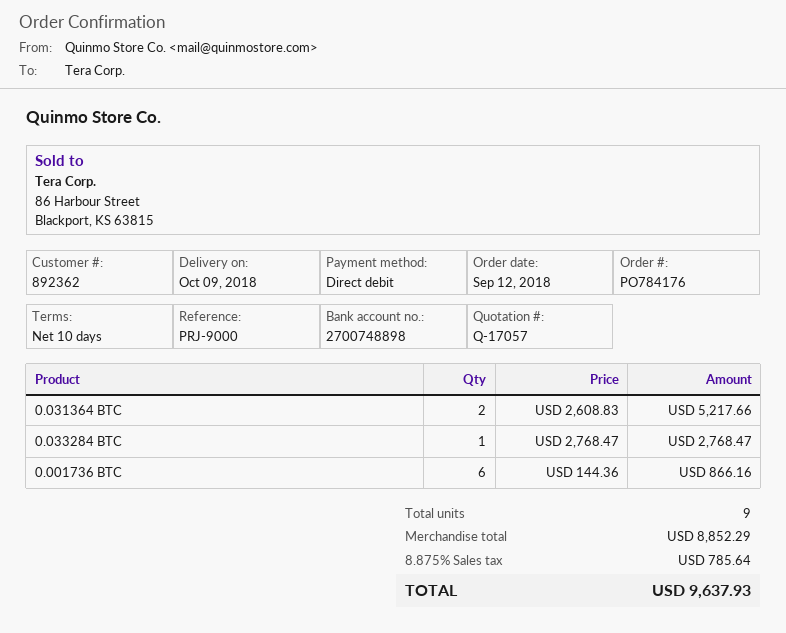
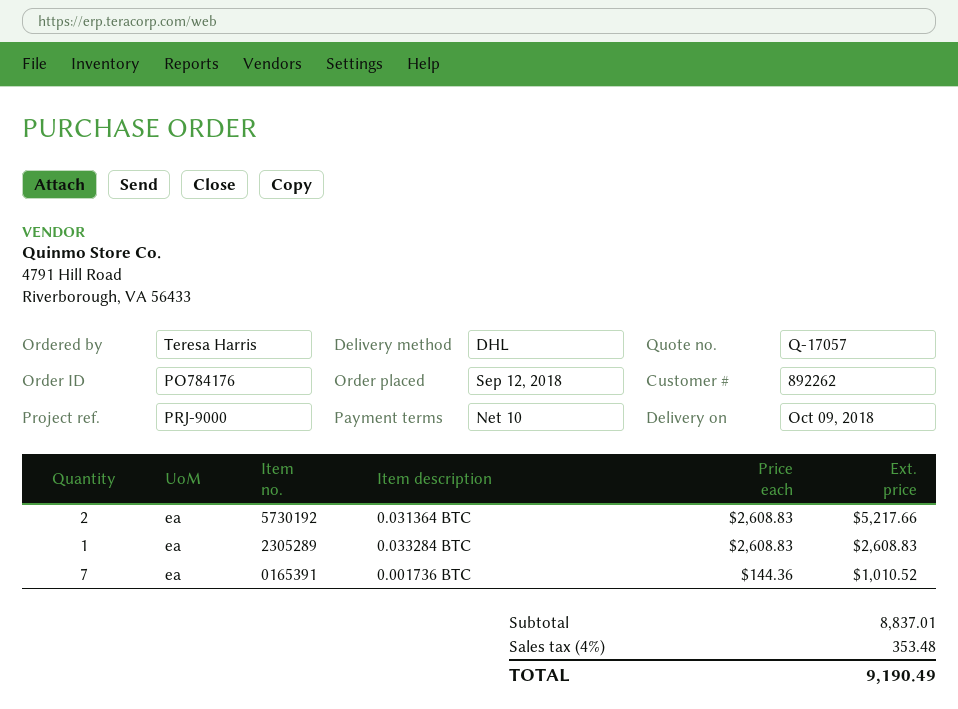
customer number: 892362 -> 892262
0.033284 BTC: 1 x 2768.47 = 2768.47 -> 1 x 2608.83 = 2608.83
0.001736 BTC: 6 x 144.36 = 866.16 -> 7 x 144.36 = 1010.52
subtotal: 8852.29 -> 8837.01
tax: 8.875% = 785.64 -> 4% = 353.48
total: 9637.93 -> 9190.49

